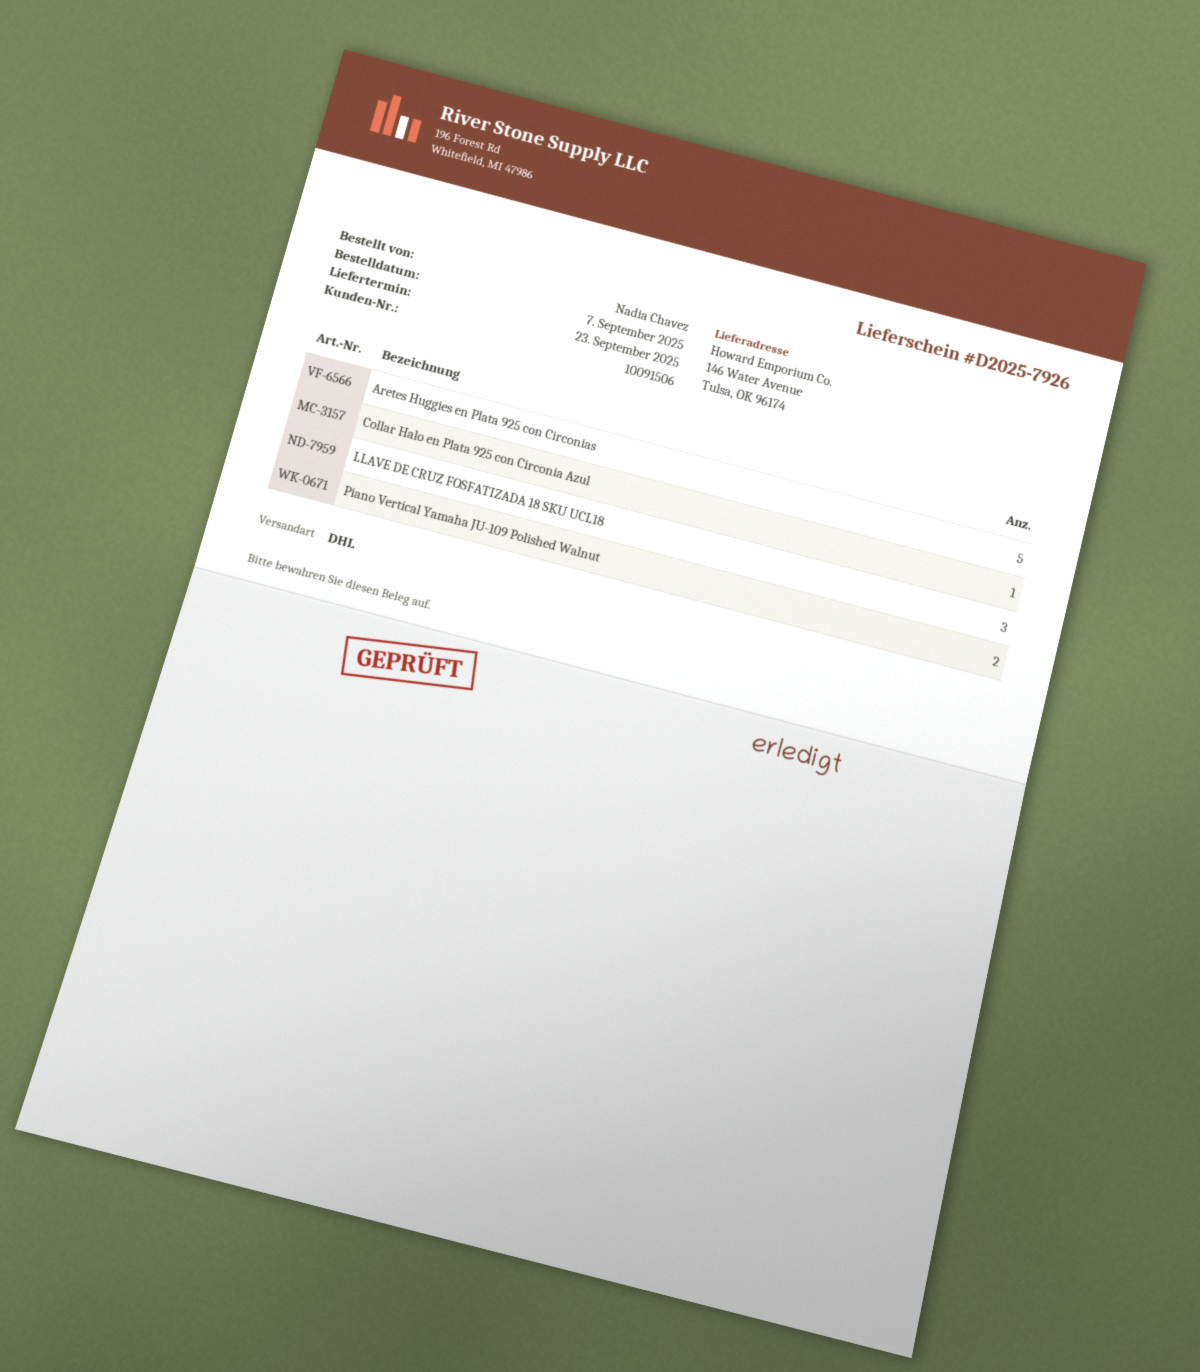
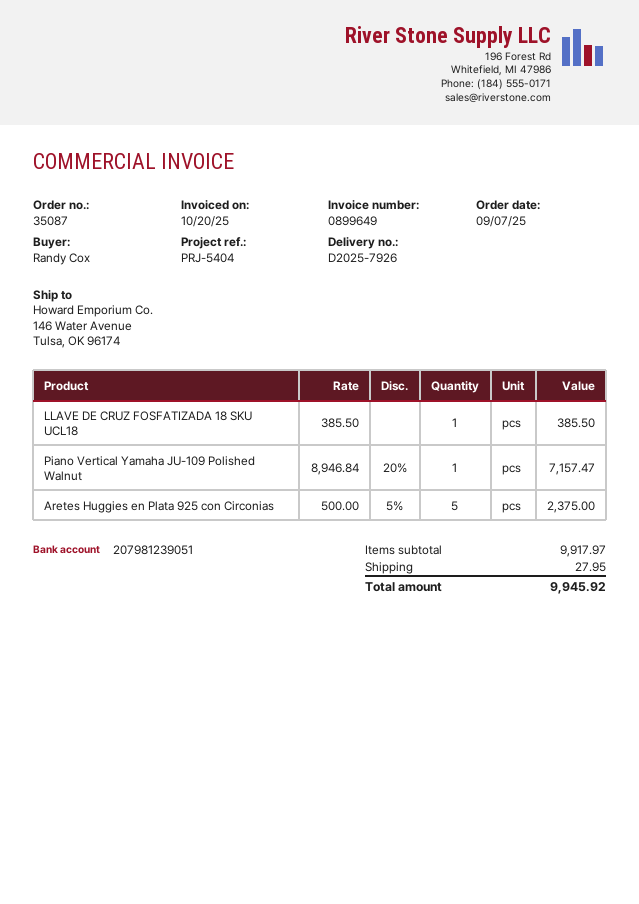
ordered by: Nadia Chavez -> Randy Cox
Collar Halo en Plata 925 con Circonia Azul: 1 -> none
LLAVE DE CRUZ FOSFATIZADA 18 SKU UCL18: 3 -> 1
Piano Vertical Yamaha JU-109 Polished Walnut: 2 -> 1

